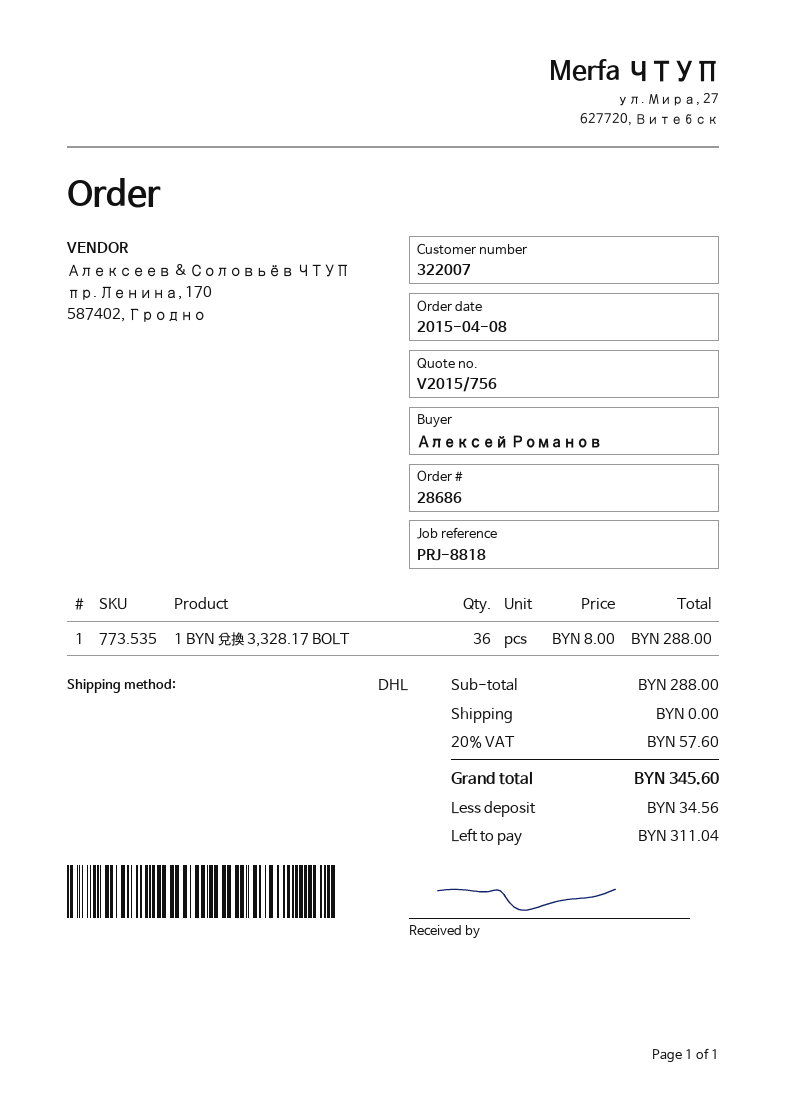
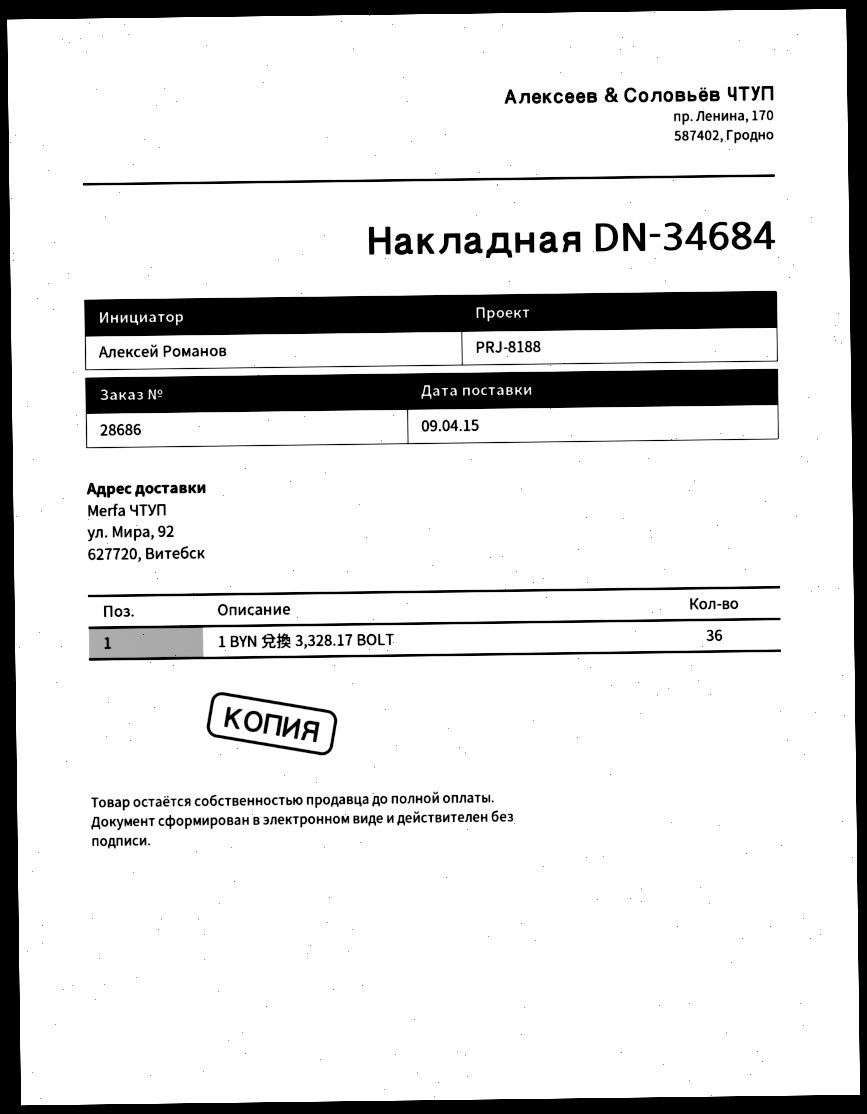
reference: PRJ-8818 -> PRJ-8188

